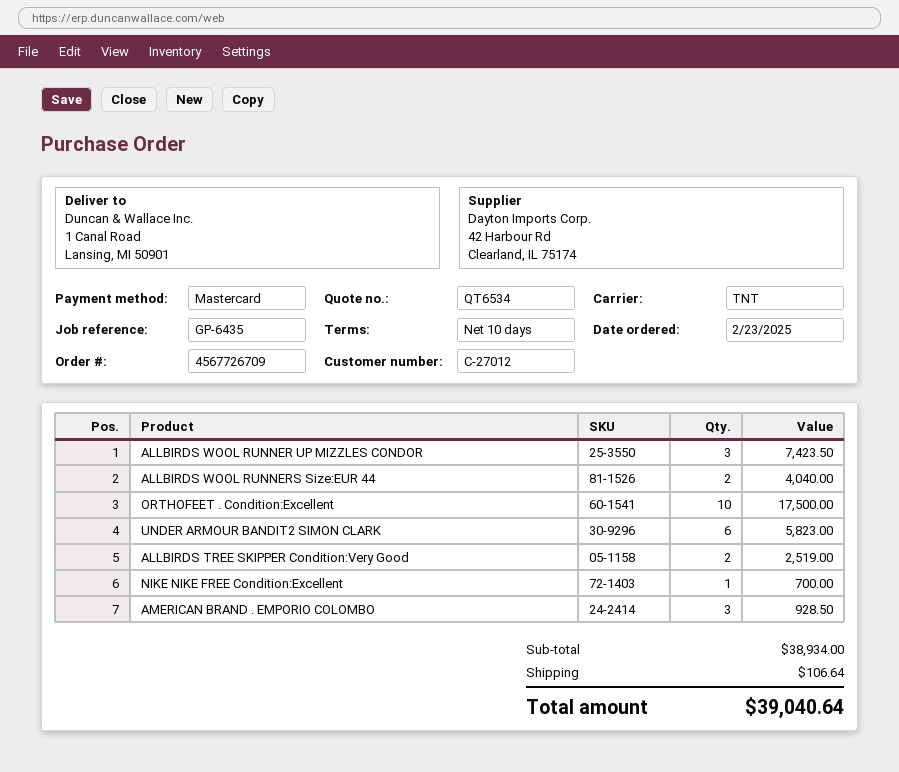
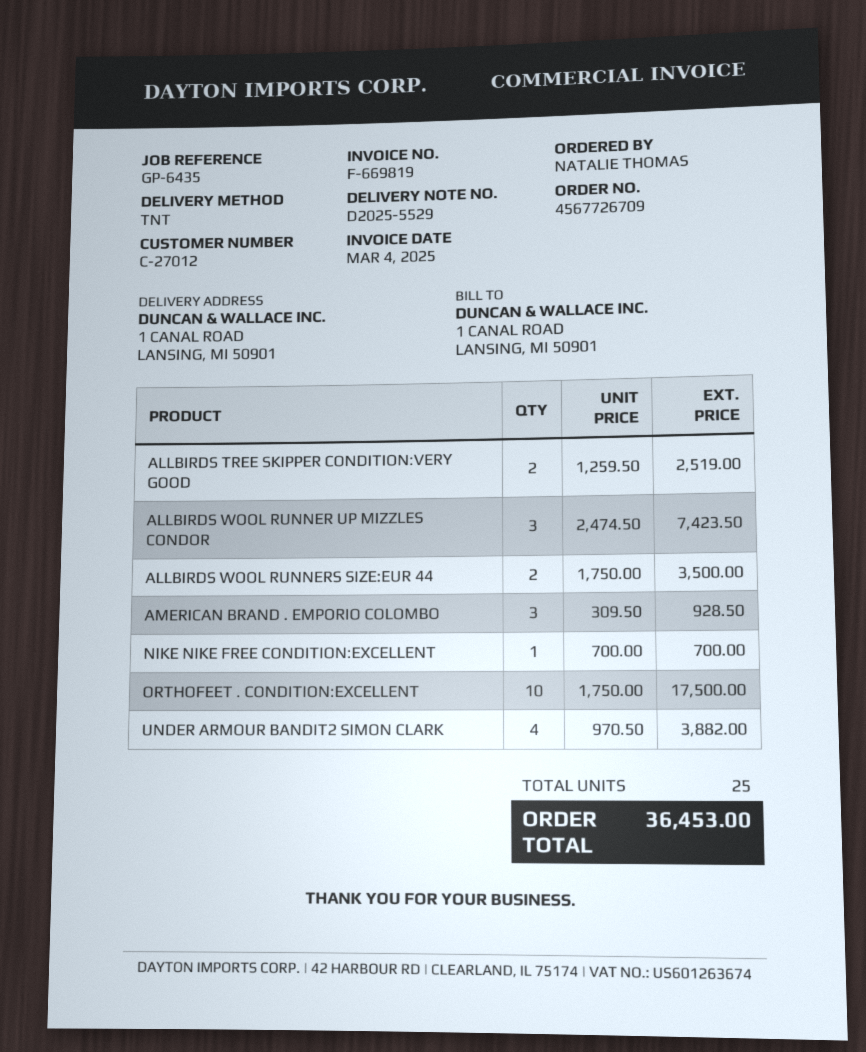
ALLBIRDS WOOL RUNNERS Size:EUR 44: 2 for 4040.00 -> 2 for 3500.00
UNDER ARMOUR BANDIT2 SIMON CLARK: 6 for 5823.00 -> 4 for 3882.00
shipping: 106.64 -> none
total: 39040.64 -> 36453.00

